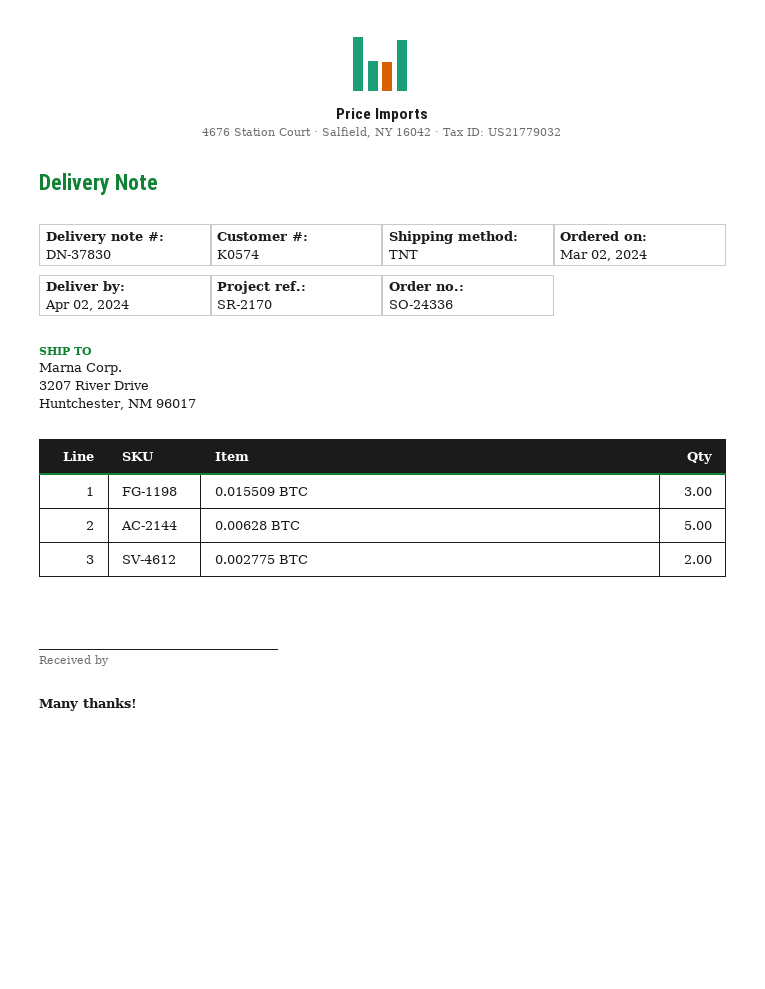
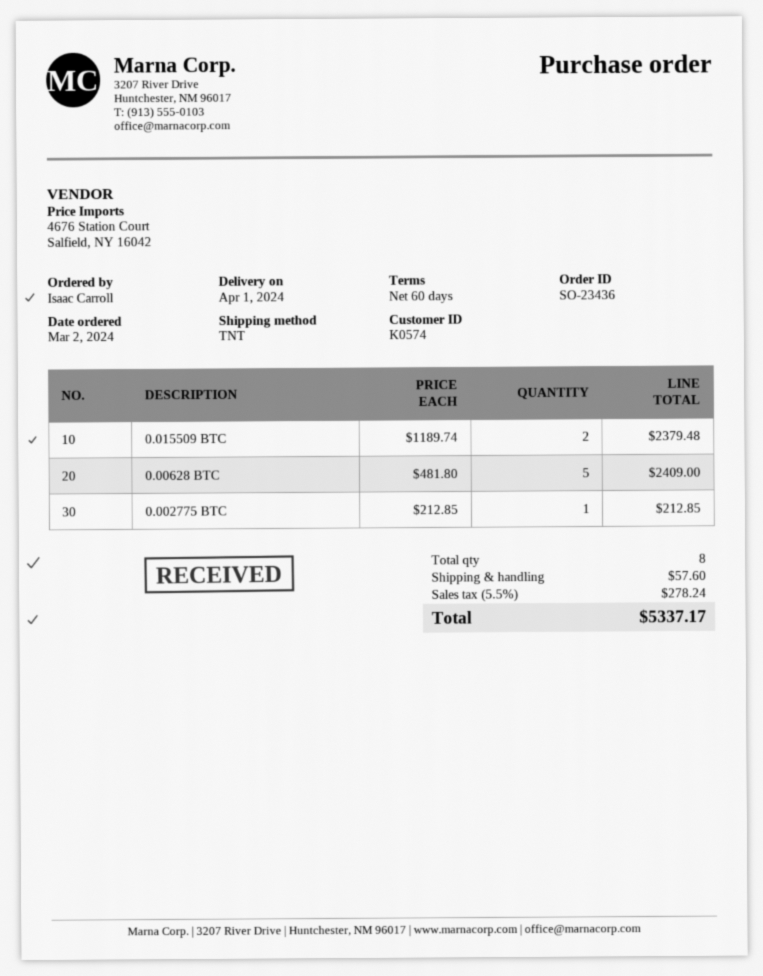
order number: SO-24336 -> SO-23436
delivery date: 2024-04-02 -> 2024-04-01
0.015509 BTC: 3 -> 2
0.002775 BTC: 2 -> 1

